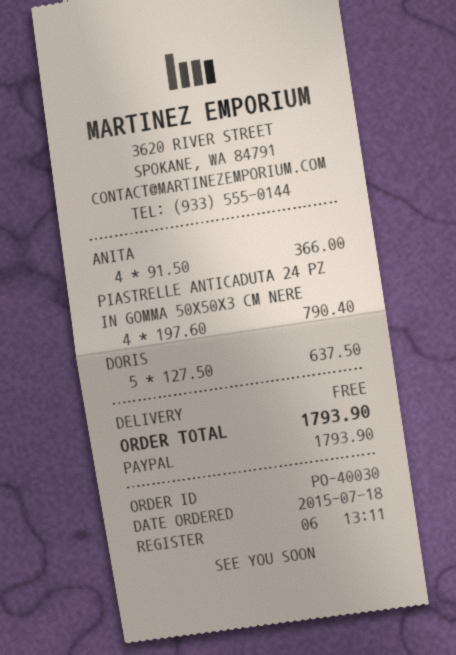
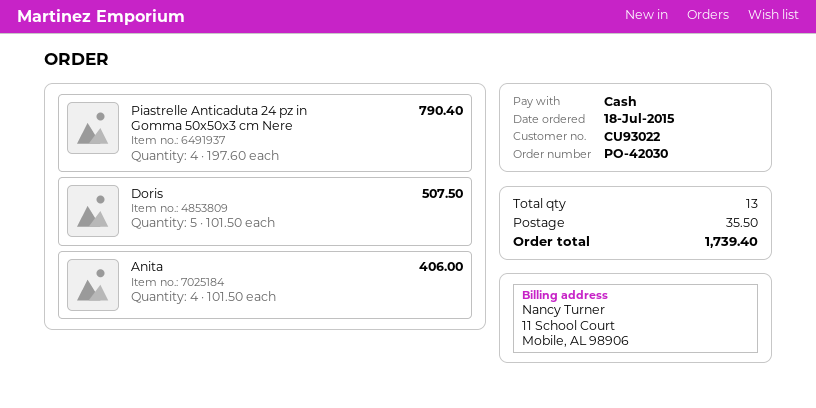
order number: PO-40030 -> PO-42030
payment method: PayPal -> cash
ANITA: 4 x 91.50 = 366.00 -> 4 x 101.50 = 406.00
DORIS: 5 x 127.50 = 637.50 -> 5 x 101.50 = 507.50
shipping: 0.00 -> 35.50
total: 1793.90 -> 1739.40

